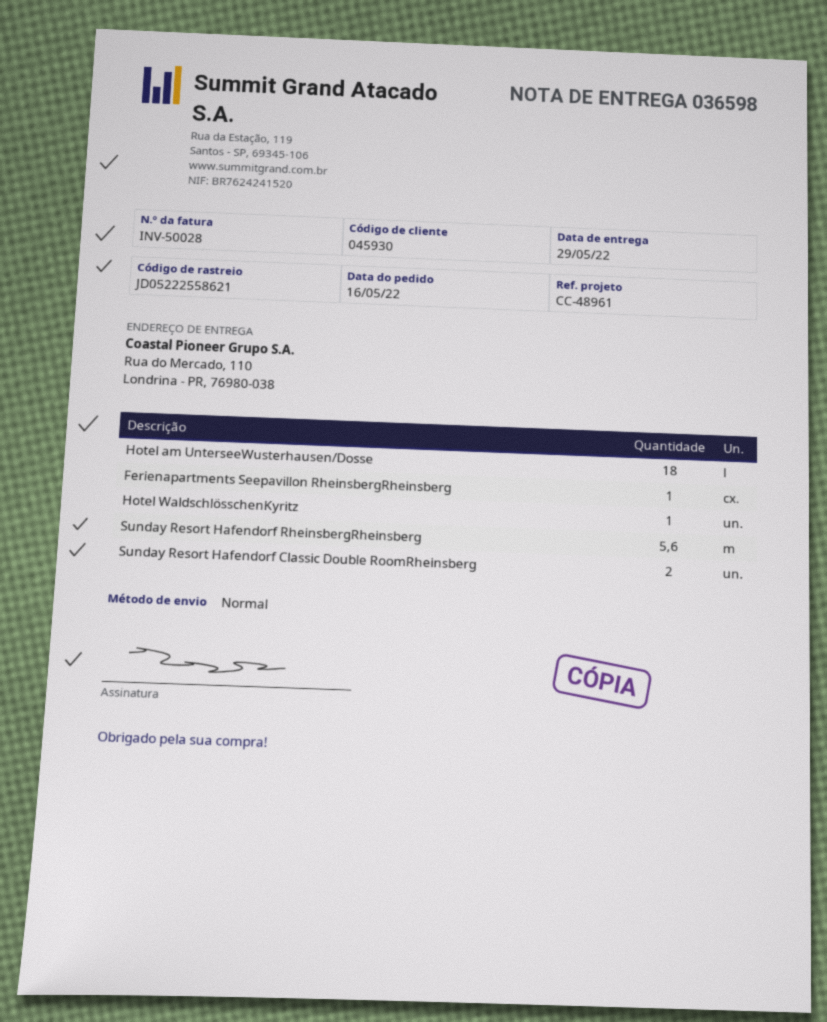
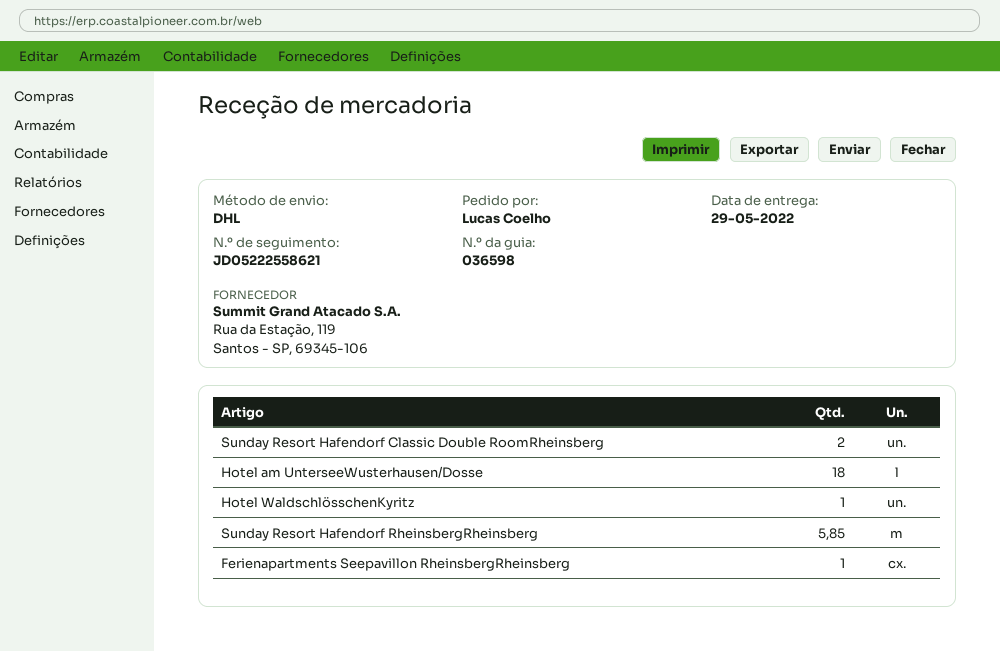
shipping method: standard -> DHL
Sunday Resort Hafendorf RheinsbergRheinsberg: 5.6 -> 5.85

